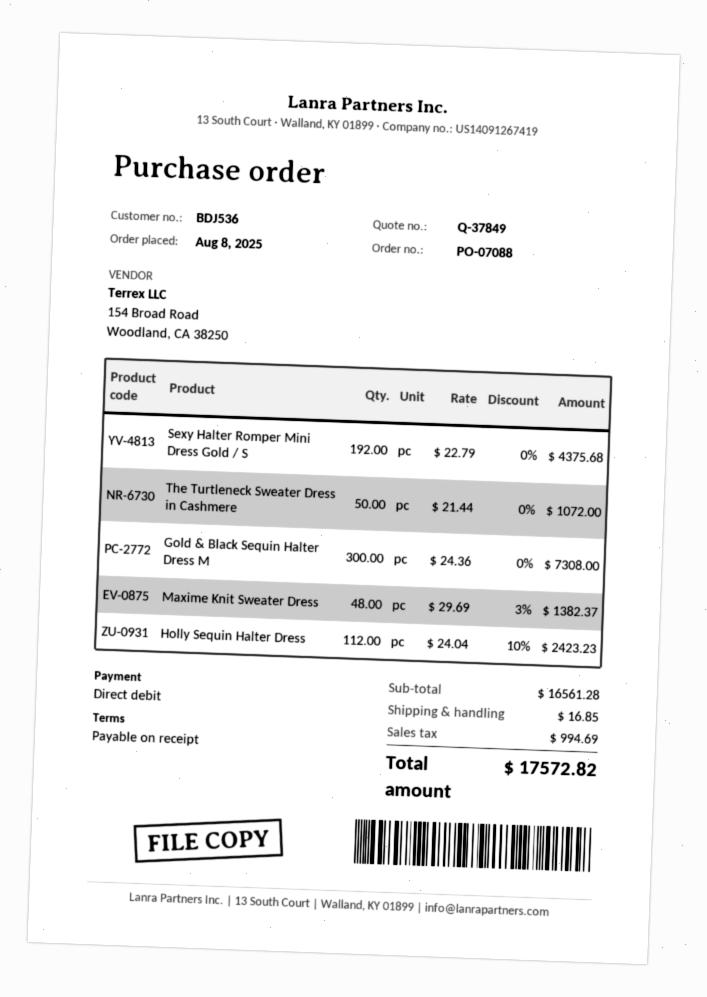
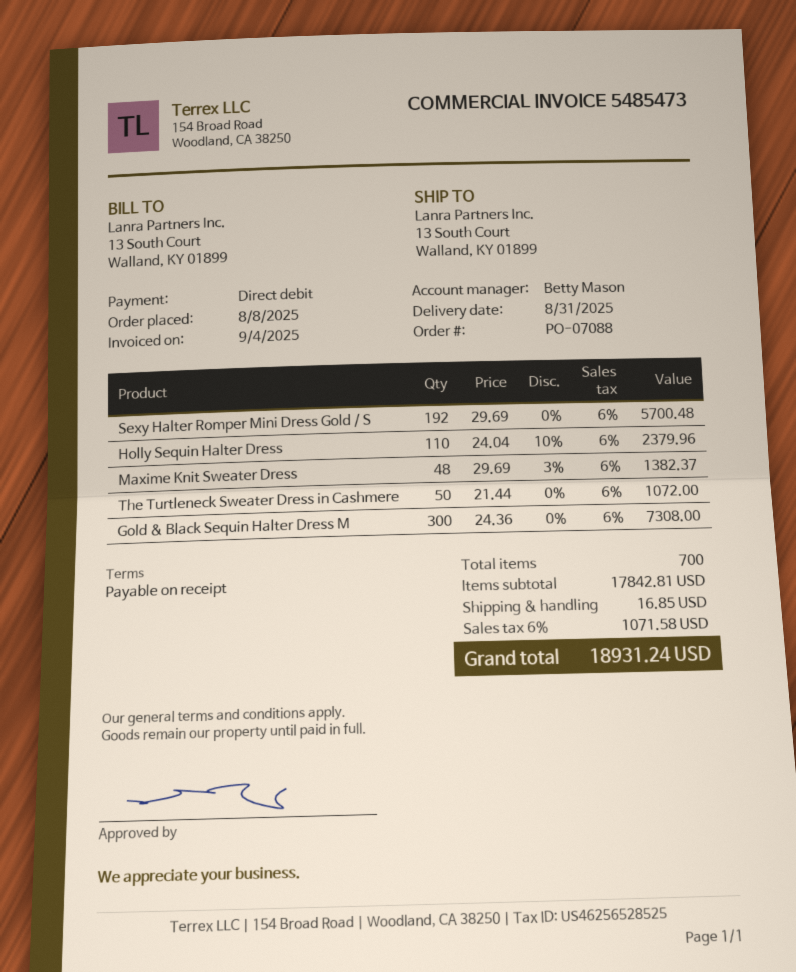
Sexy Halter Romper Mini Dress Gold / S: 192 x 22.79 = 4375.68 -> 192 x 29.69 = 5700.48
Holly Sequin Halter Dress: 112 x 24.04 - 10% = 2423.23 -> 110 x 24.04 - 10% = 2379.96
subtotal: 16561.28 -> 17842.81
tax: 994.69 -> 1071.58
total: 17572.82 -> 18931.24

